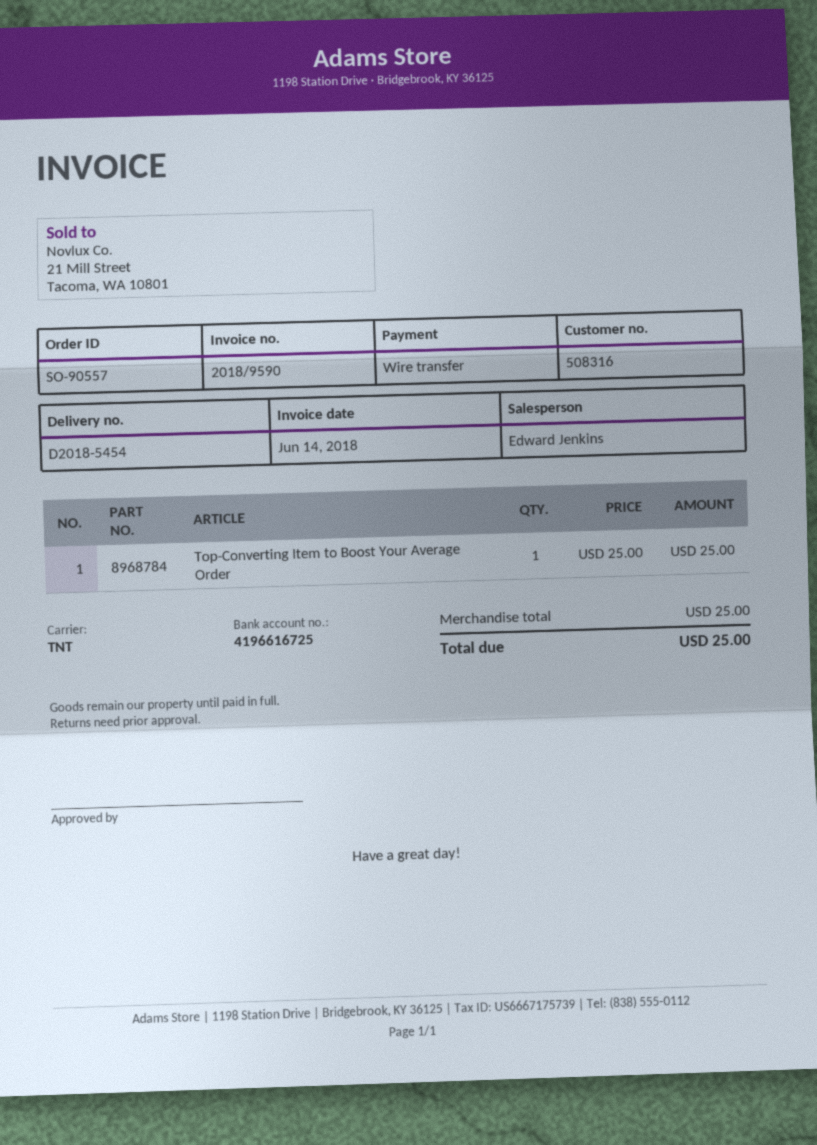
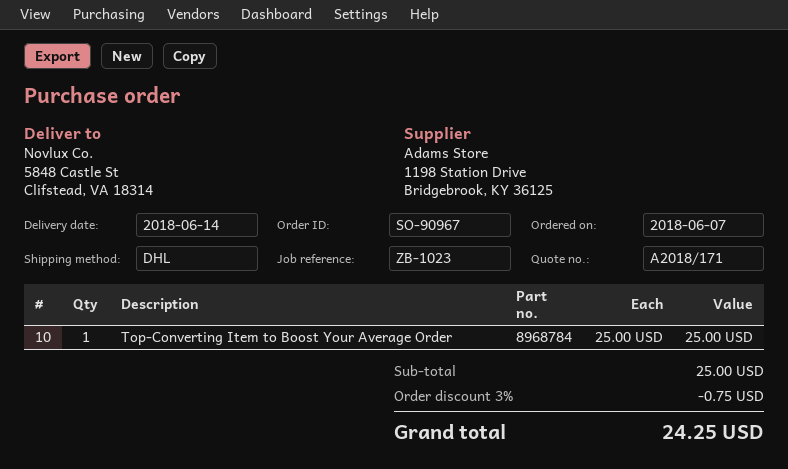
order number: SO-90557 -> SO-90967
shipping method: TNT -> DHL
discount: none -> 3% = 0.75
total: 25.00 -> 24.25

